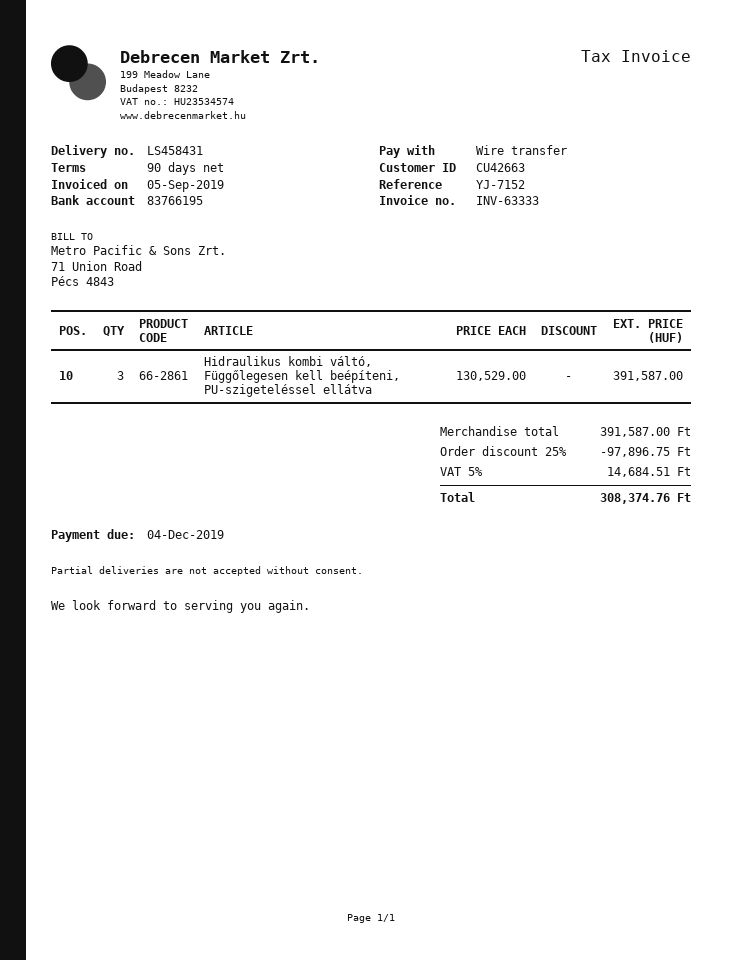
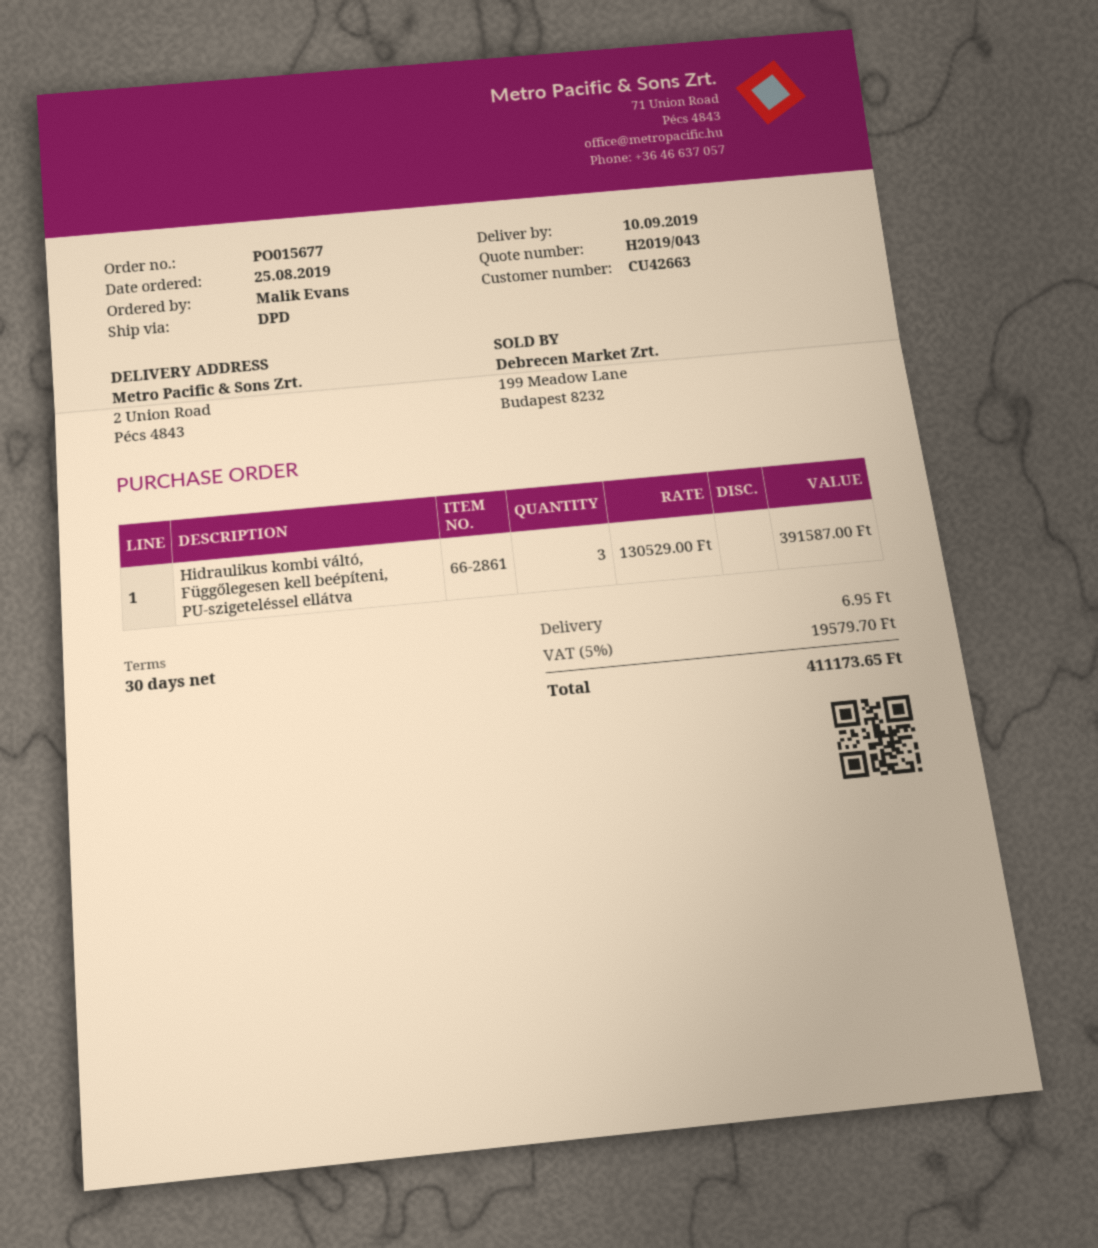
payment terms: 90 days -> 30 days
discount: 25% = 97896.75 -> none
shipping: none -> 6.95
tax: 5% = 14684.51 -> 5% = 19579.70
total: 308374.76 -> 411173.65

